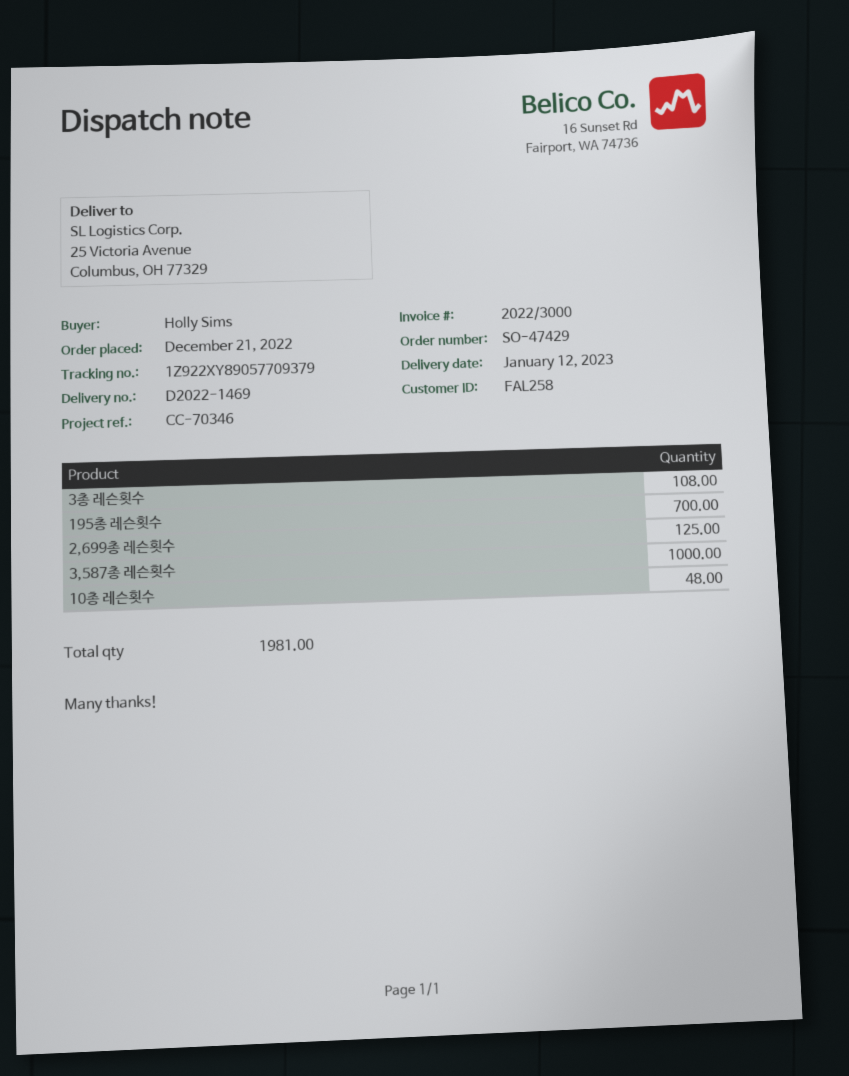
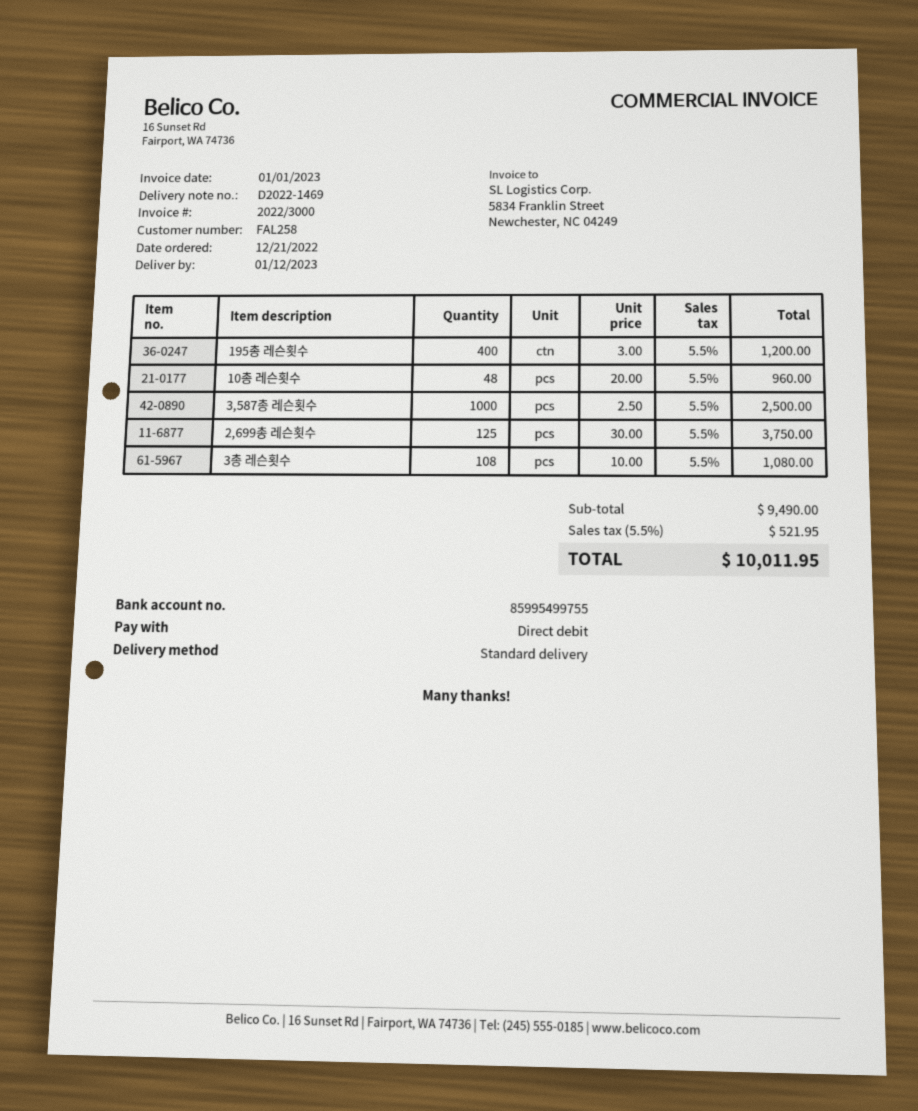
195총 레슨횟수: 700 -> 400

